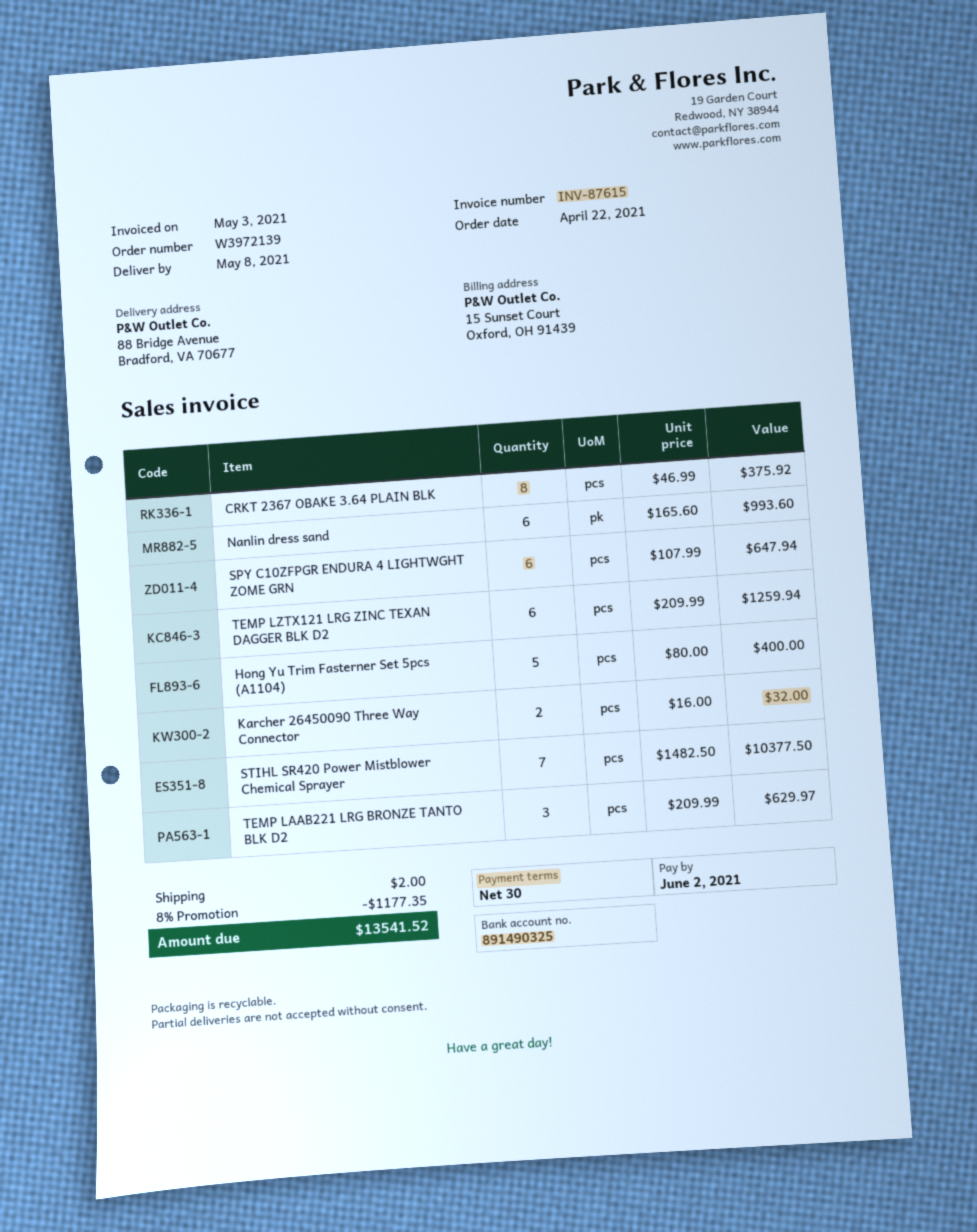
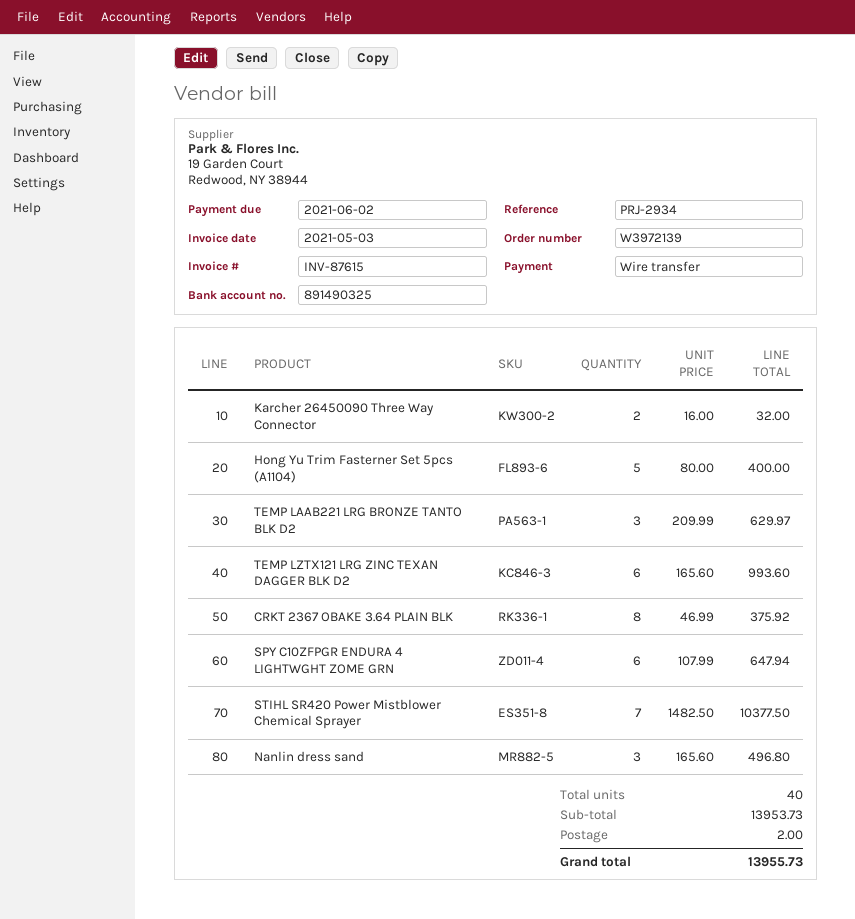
Nanlin dress sand: 6 x 165.60 = 993.60 -> 3 x 165.60 = 496.80
TEMP LZTX121 LRG ZINC TEXAN DAGGER BLK D2: 6 x 209.99 = 1259.94 -> 6 x 165.60 = 993.60
discount: 8% = 1177.35 -> none
total: 13541.52 -> 13955.73

